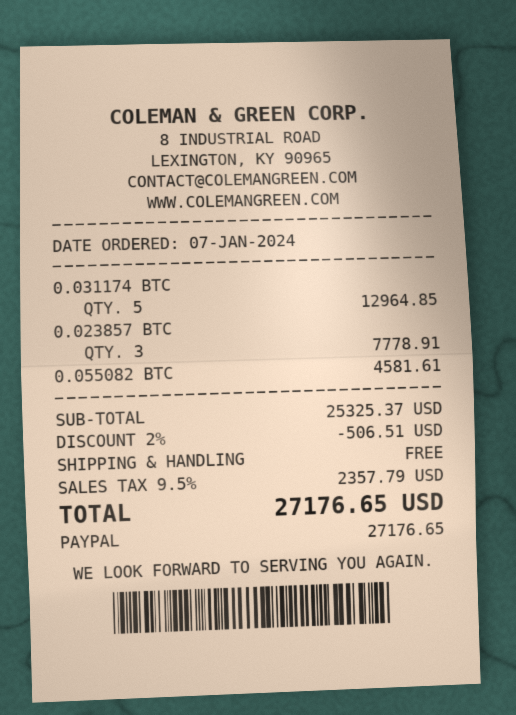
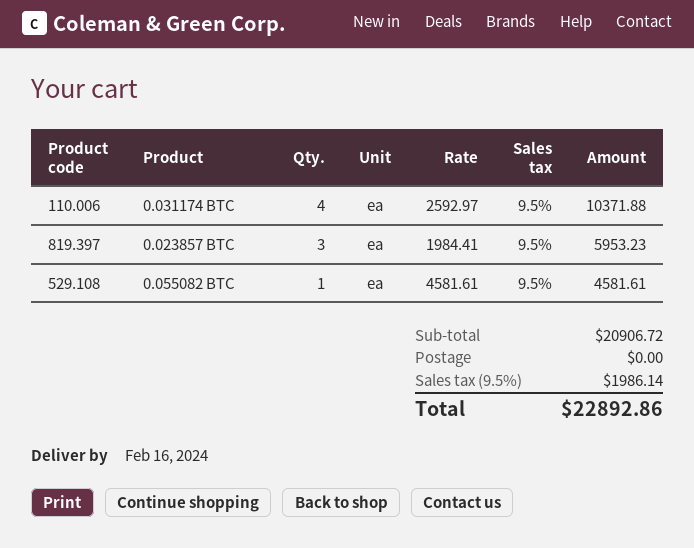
0.031174 BTC: 5 for 12964.85 -> 4 for 10371.88
0.023857 BTC: 3 for 7778.91 -> 3 for 5953.23
subtotal: 25325.37 -> 20906.72
discount: 2% = 506.51 -> none
tax: 9.5% = 2357.79 -> 9.5% = 1986.14
total: 27176.65 -> 22892.86

